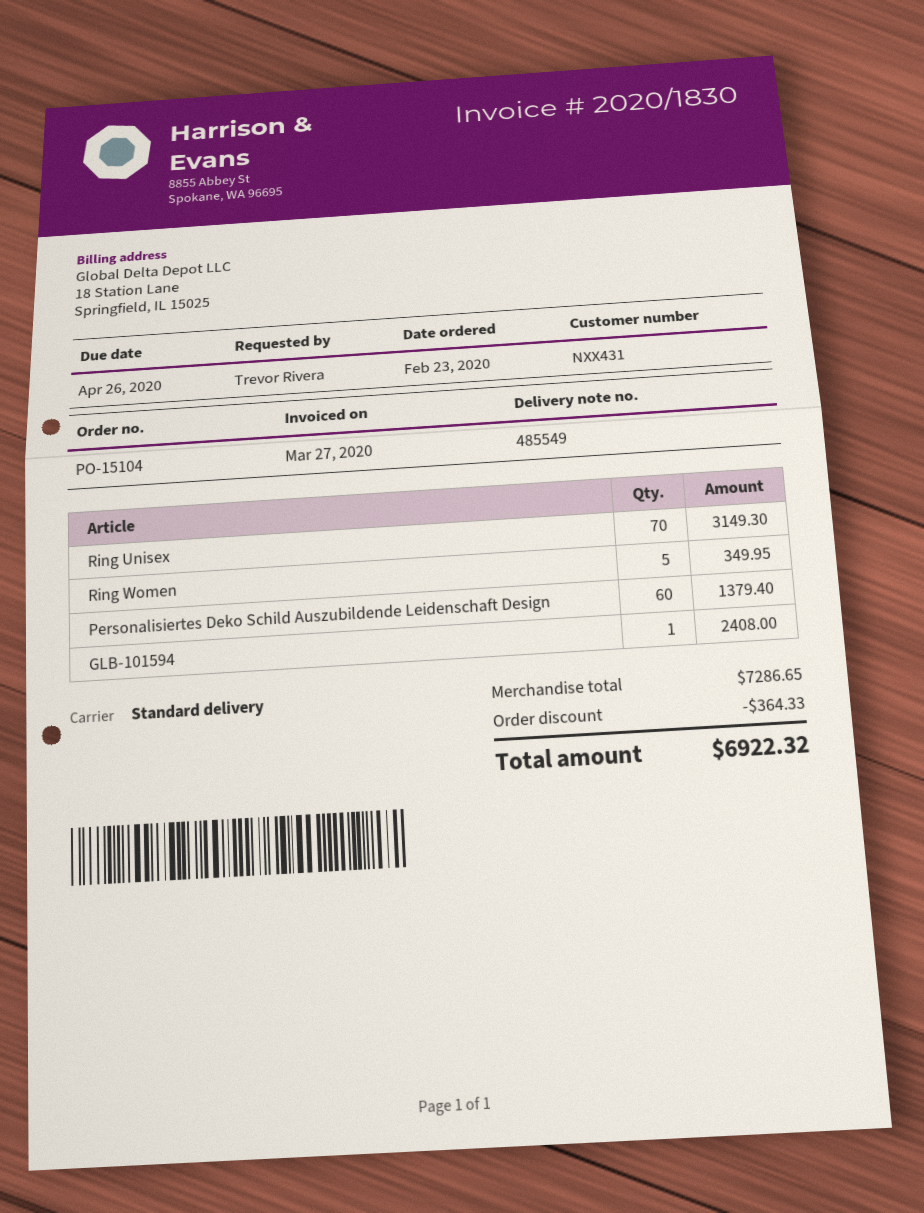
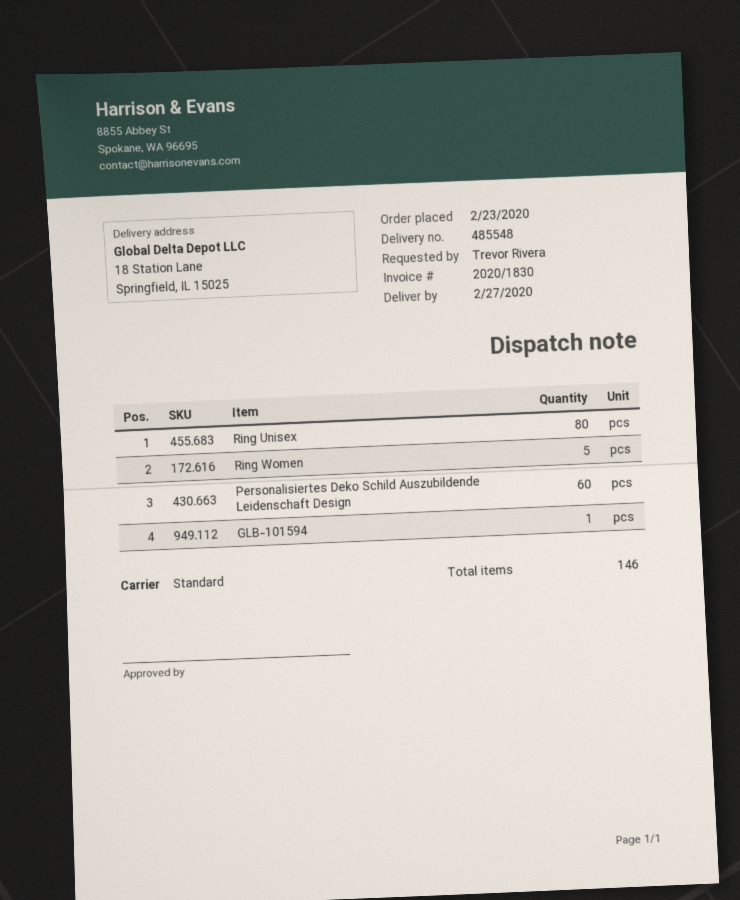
delivery note number: 485549 -> 485548
Ring Unisex: 70 -> 80

